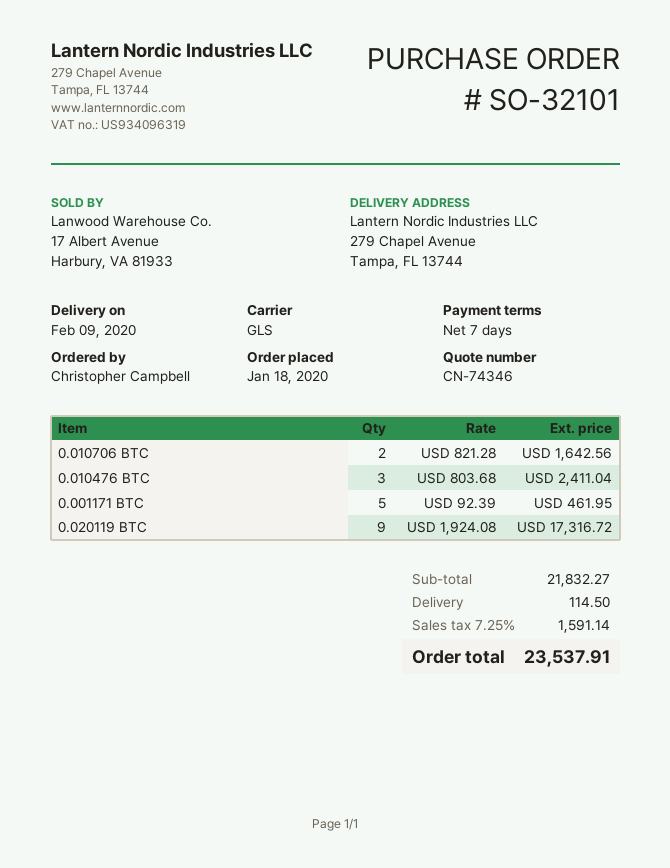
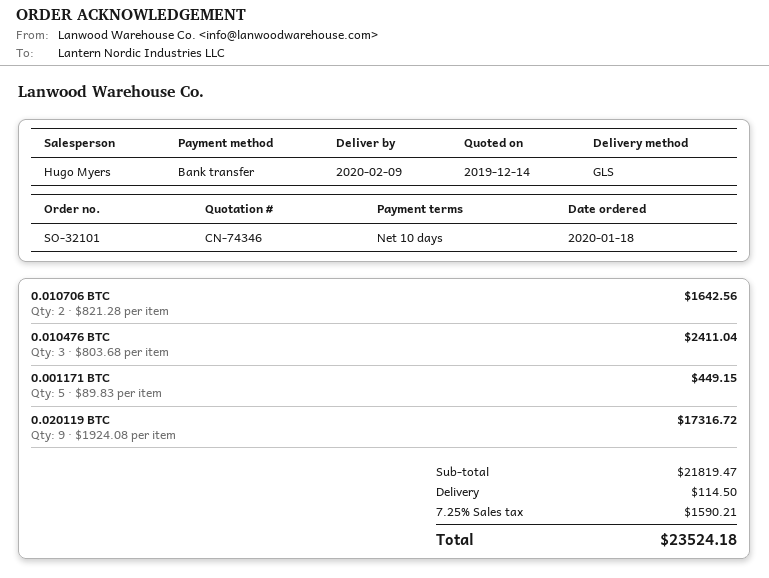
payment terms: 7 days -> 10 days
0.001171 BTC: 5 x 92.39 = 461.95 -> 5 x 89.83 = 449.15
subtotal: 21832.27 -> 21819.47
tax: 7.25% = 1591.14 -> 7.25% = 1590.21
total: 23537.91 -> 23524.18

